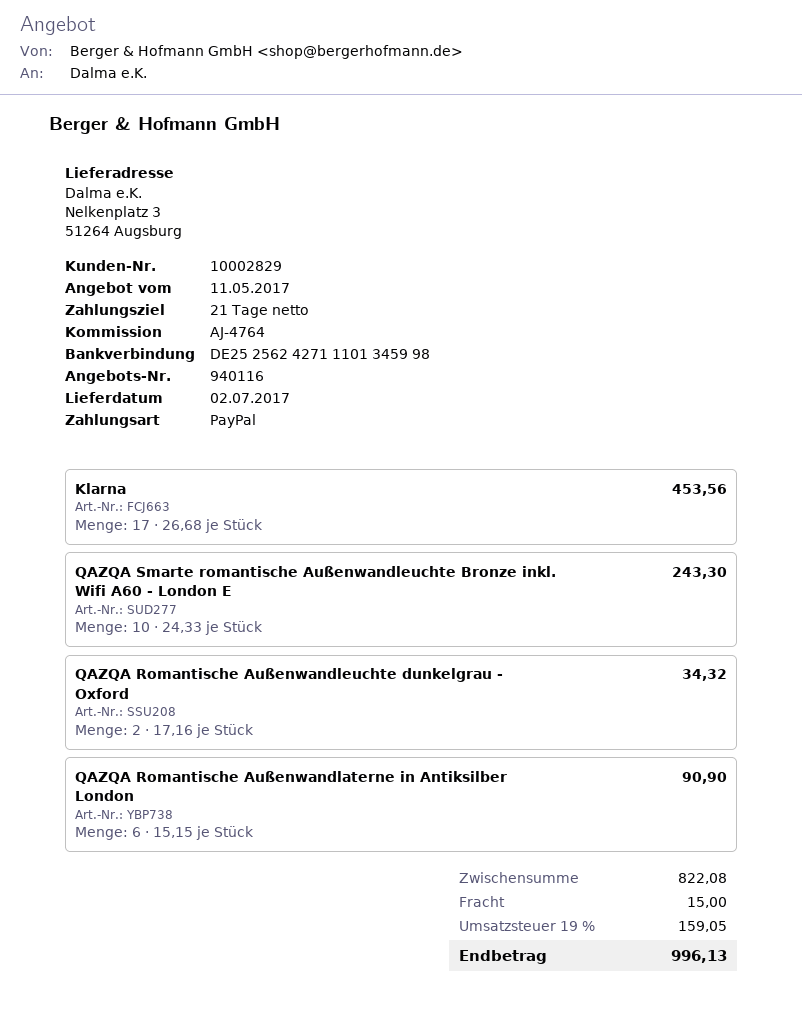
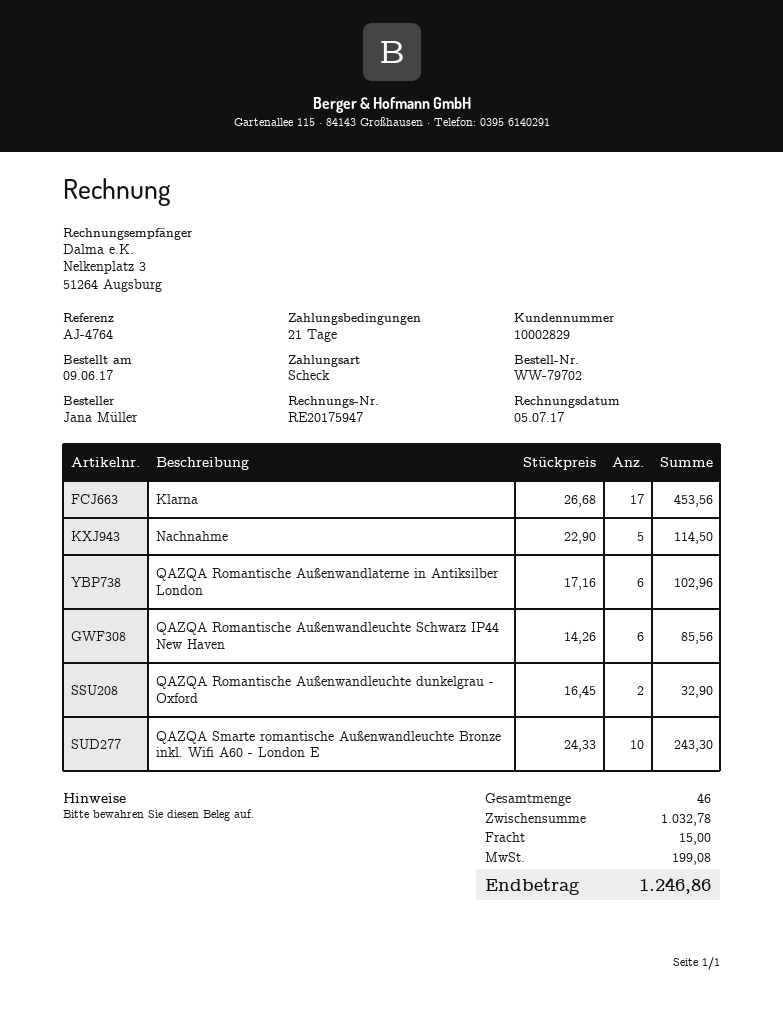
payment method: PayPal -> cheque
QAZQA Romantische Außenwandleuchte dunkelgrau - Oxford: 2 x 17.16 = 34.32 -> 2 x 16.45 = 32.90
QAZQA Romantische Außenwandlaterne in Antiksilber London: 6 x 15.15 = 90.90 -> 6 x 17.16 = 102.96
Nachnahme: none -> 5 x 22.90 = 114.50
QAZQA Romantische Außenwandleuchte Schwarz IP44 New Haven: none -> 6 x 14.26 = 85.56
subtotal: 822.08 -> 1032.78
tax: 159.05 -> 199.08
total: 996.13 -> 1246.86

